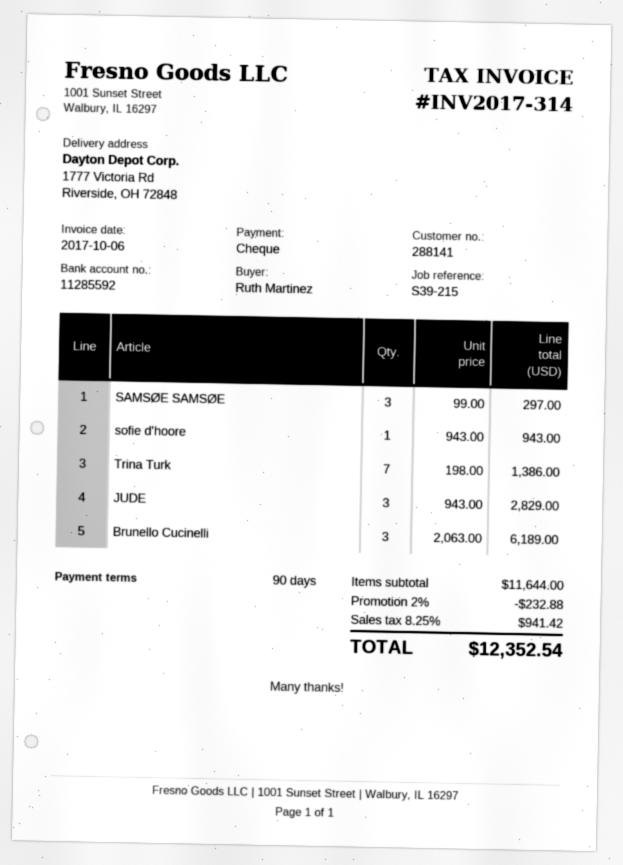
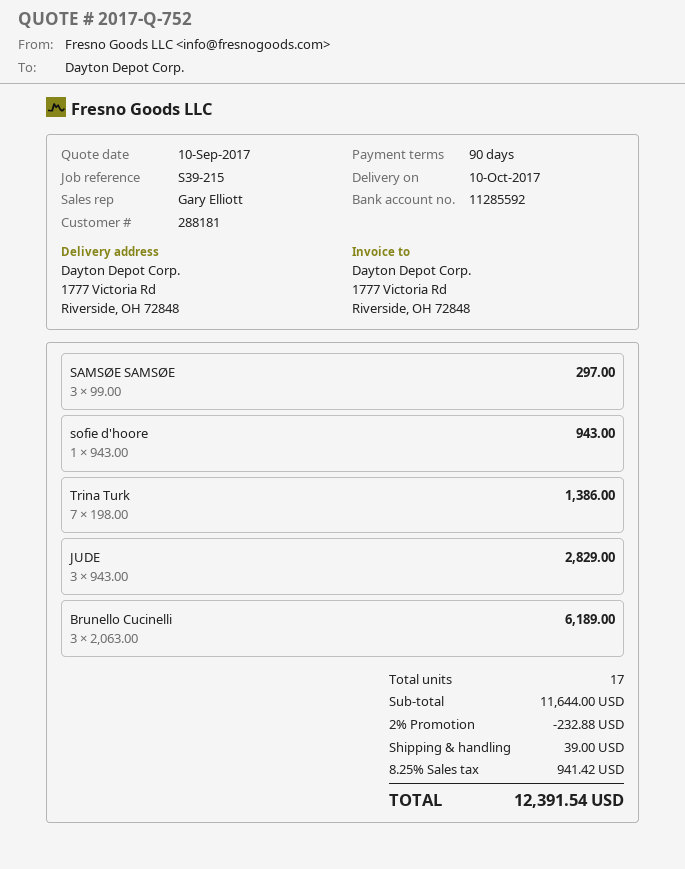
customer number: 288141 -> 288181
shipping: none -> 39.00
total: 12352.54 -> 12391.54

